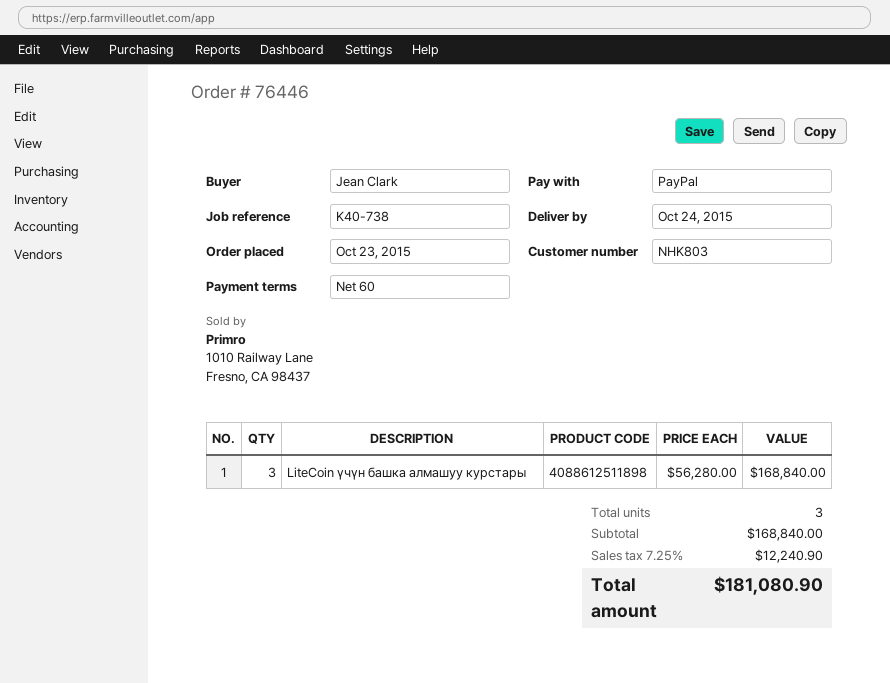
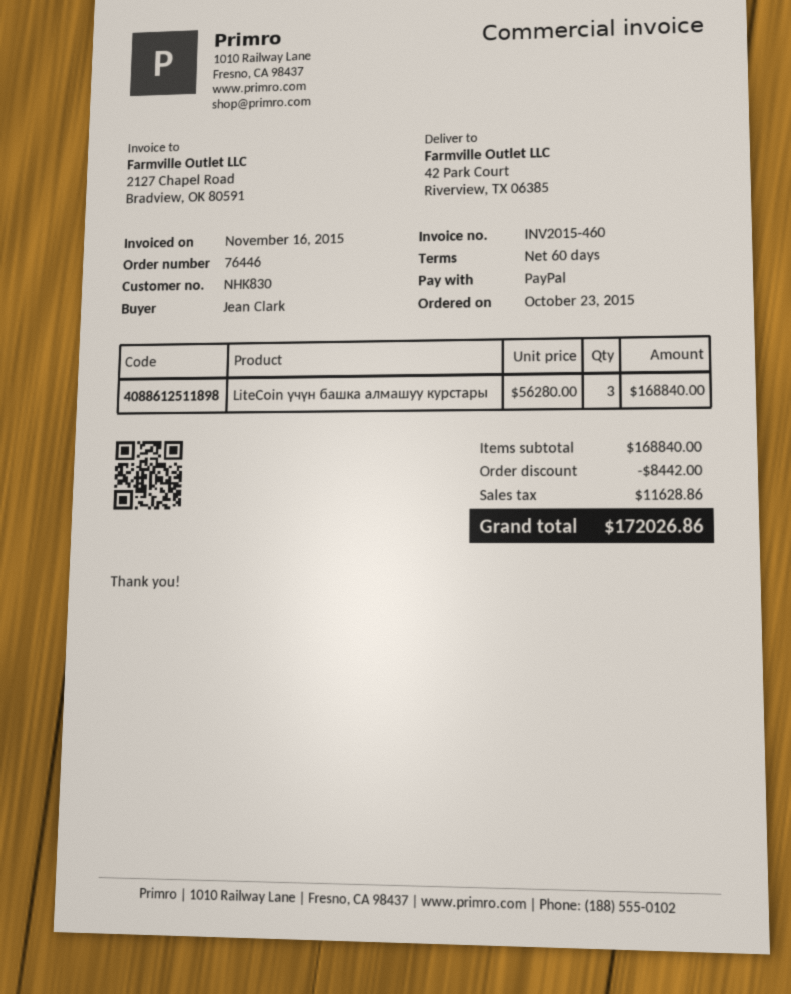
customer number: NHK803 -> NHK830
discount: none -> 8442.00
tax: 12240.90 -> 11628.86
total: 181080.90 -> 172026.86

